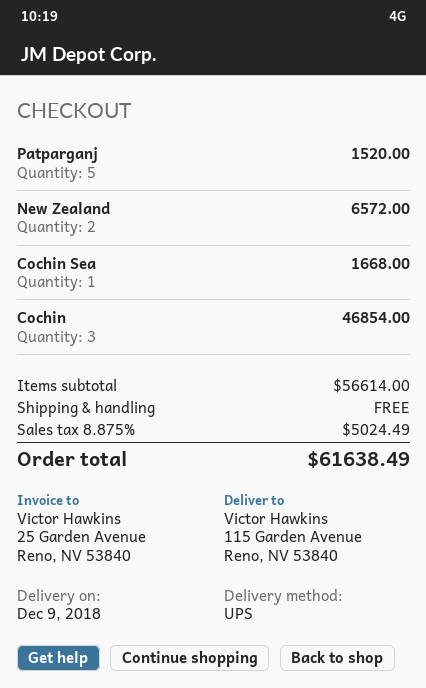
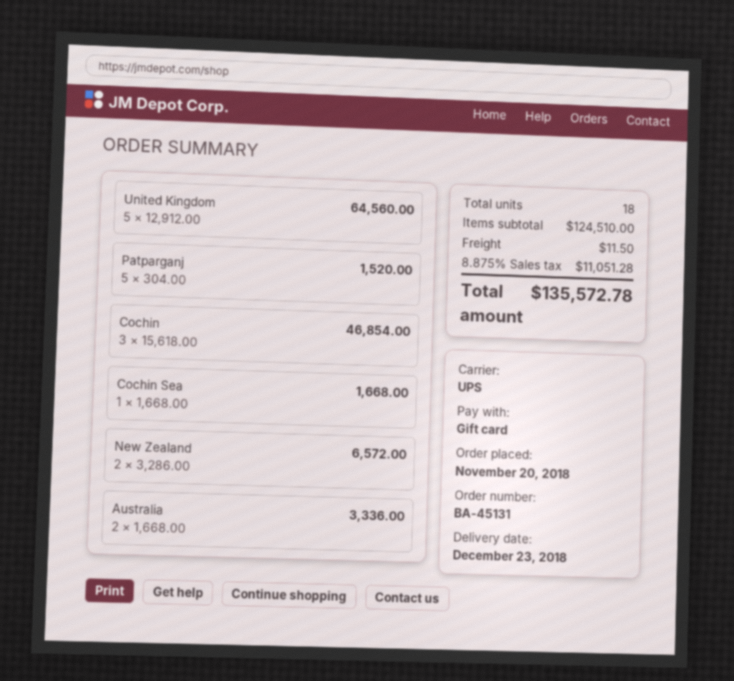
delivery date: 2018-12-09 -> 2018-12-23
United Kingdom: none -> 5 for 64560.00
Australia: none -> 2 for 3336.00
subtotal: 56614.00 -> 124510.00
shipping: 0.00 -> 11.50
tax: 8.875% = 5024.49 -> 8.875% = 11051.28
total: 61638.49 -> 135572.78

